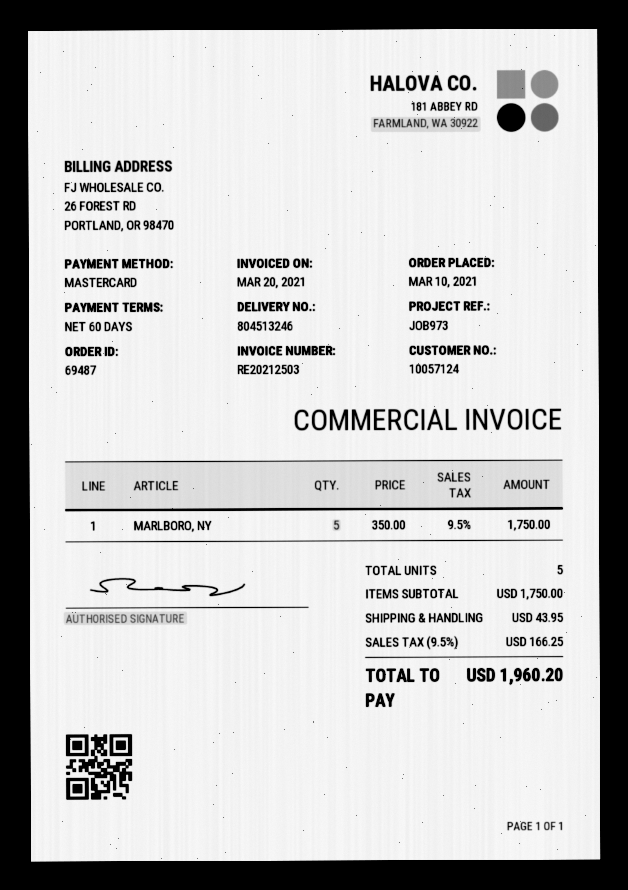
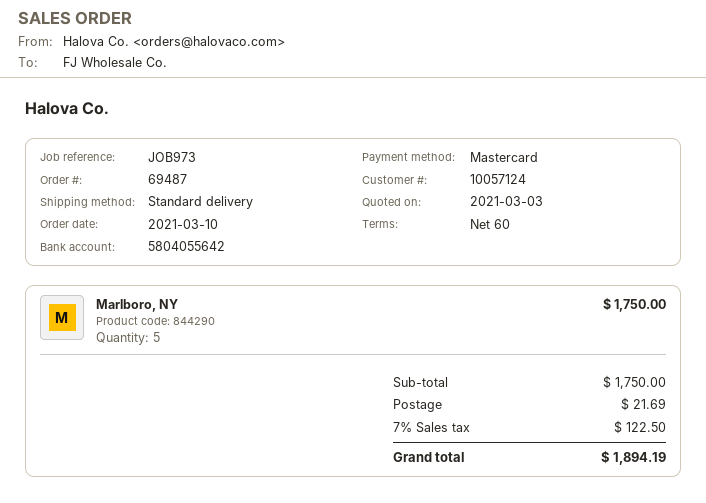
shipping: 43.95 -> 21.69
tax: 9.5% = 166.25 -> 7% = 122.50
total: 1960.20 -> 1894.19

